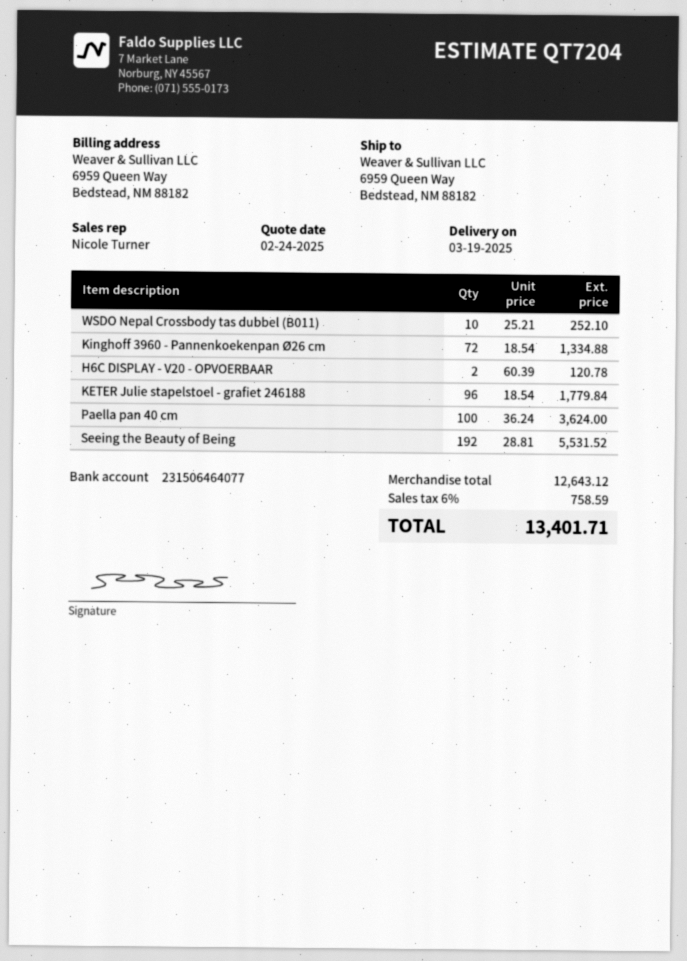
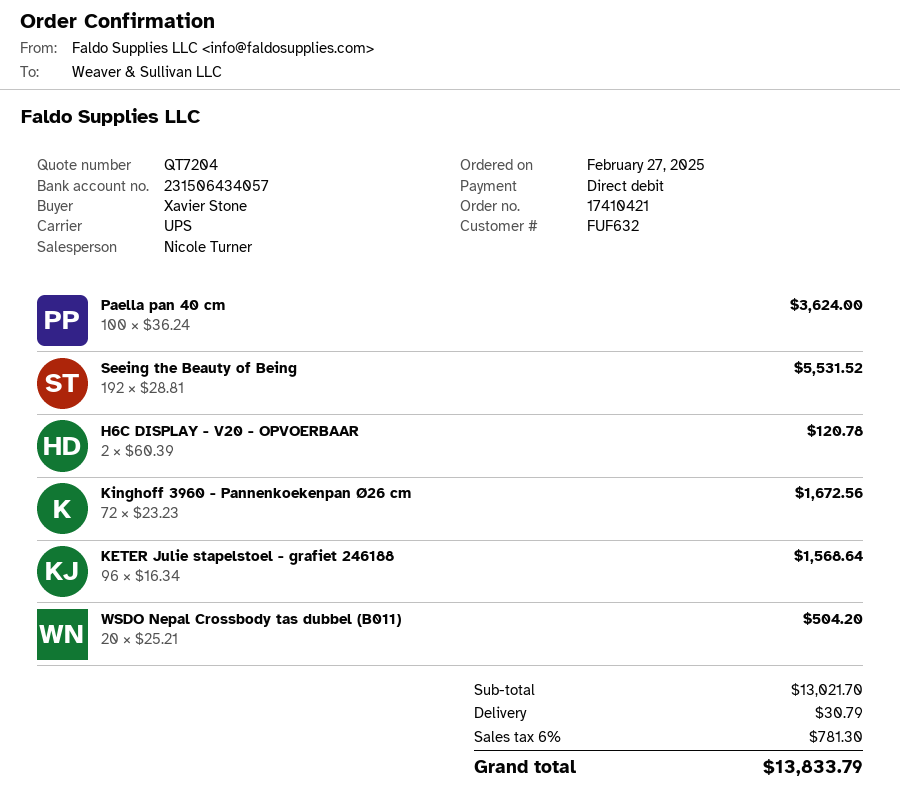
bank account: 231506464077 -> 231506434057
WSDO Nepal Crossbody tas dubbel (B011): 10 x 25.21 = 252.10 -> 20 x 25.21 = 504.20
Kinghoff 3960 - Pannenkoekenpan Ø26 cm: 72 x 18.54 = 1334.88 -> 72 x 23.23 = 1672.56
KETER Julie stapelstoel - grafiet 246188: 96 x 18.54 = 1779.84 -> 96 x 16.34 = 1568.64
subtotal: 12643.12 -> 13021.70
shipping: none -> 30.79
tax: 6% = 758.59 -> 6% = 781.30
total: 13401.71 -> 13833.79

